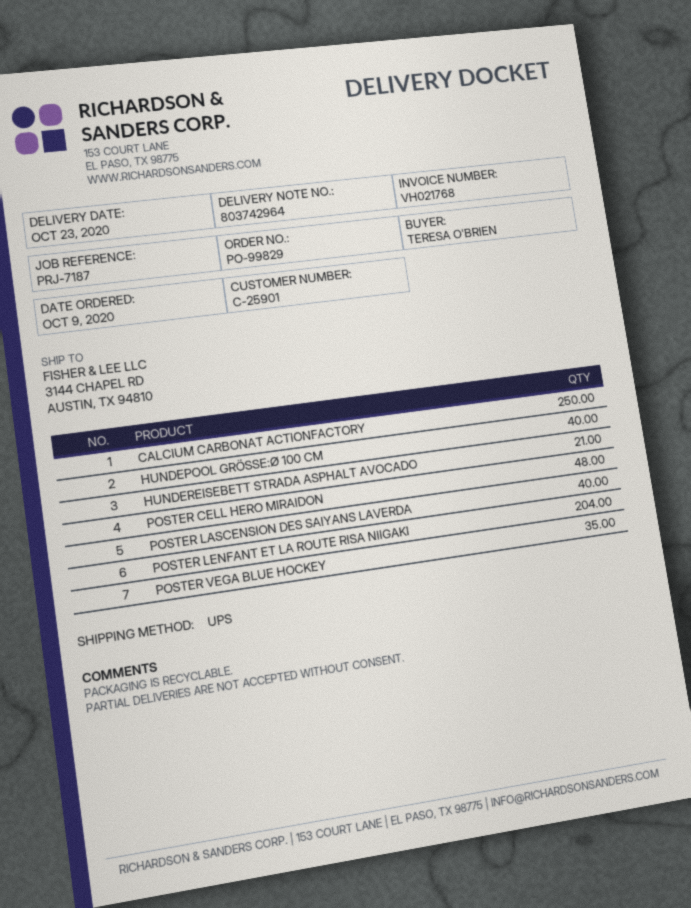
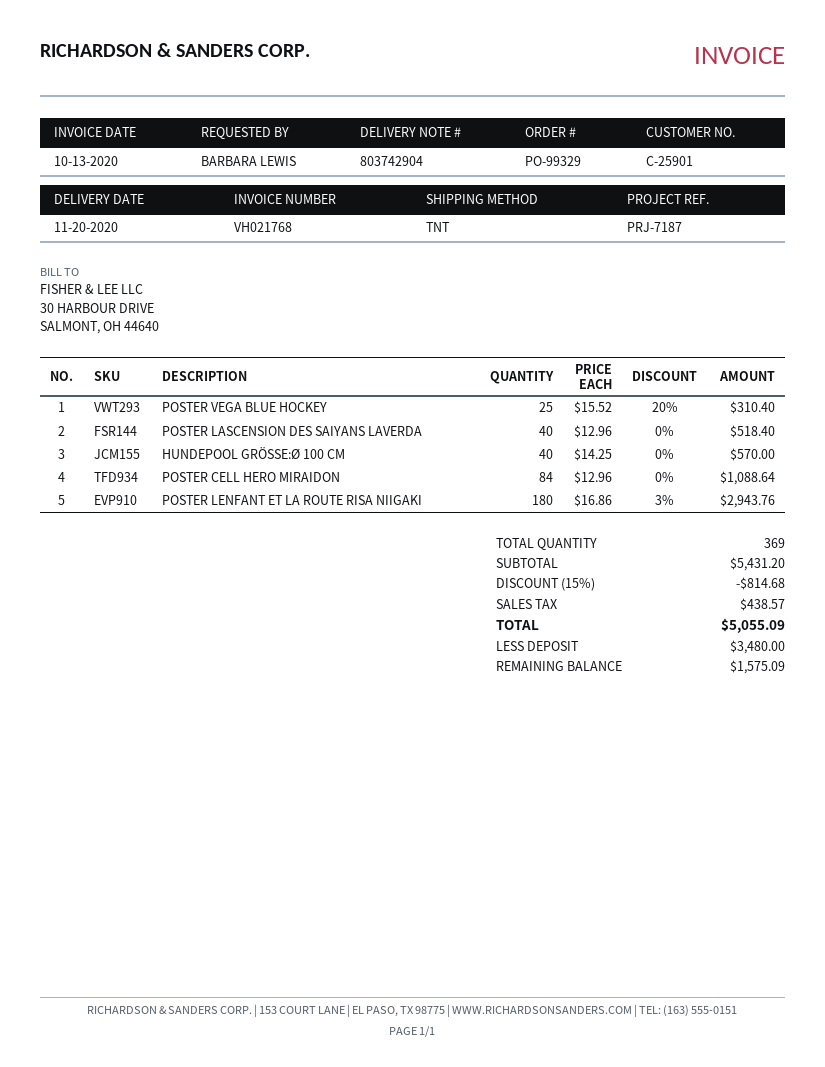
order number: PO-99829 -> PO-99329
delivery note number: 803742964 -> 803742904
delivery date: 2020-10-23 -> 2020-11-20
ordered by: TERESA O'BRIEN -> BARBARA LEWIS
shipping method: UPS -> TNT
CALCIUM CARBONAT ACTIONFACTORY: 250 -> none
HUNDEREISEBETT STRADA ASPHALT AVOCADO: 21 -> none
POSTER CELL HERO MIRAIDON: 48 -> 84
POSTER LENFANT ET LA ROUTE RISA NIIGAKI: 204 -> 180
POSTER VEGA BLUE HOCKEY: 35 -> 25

